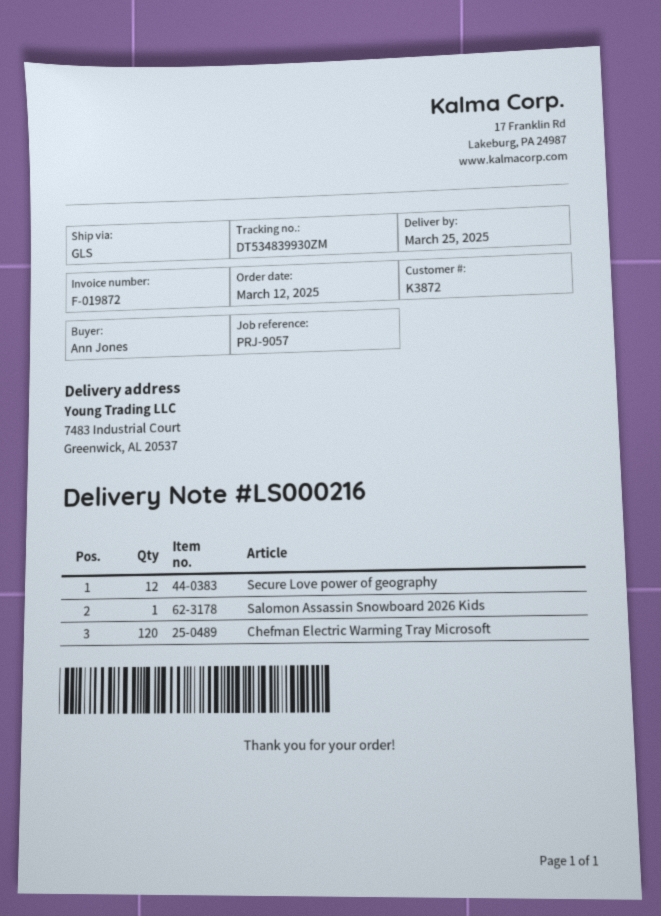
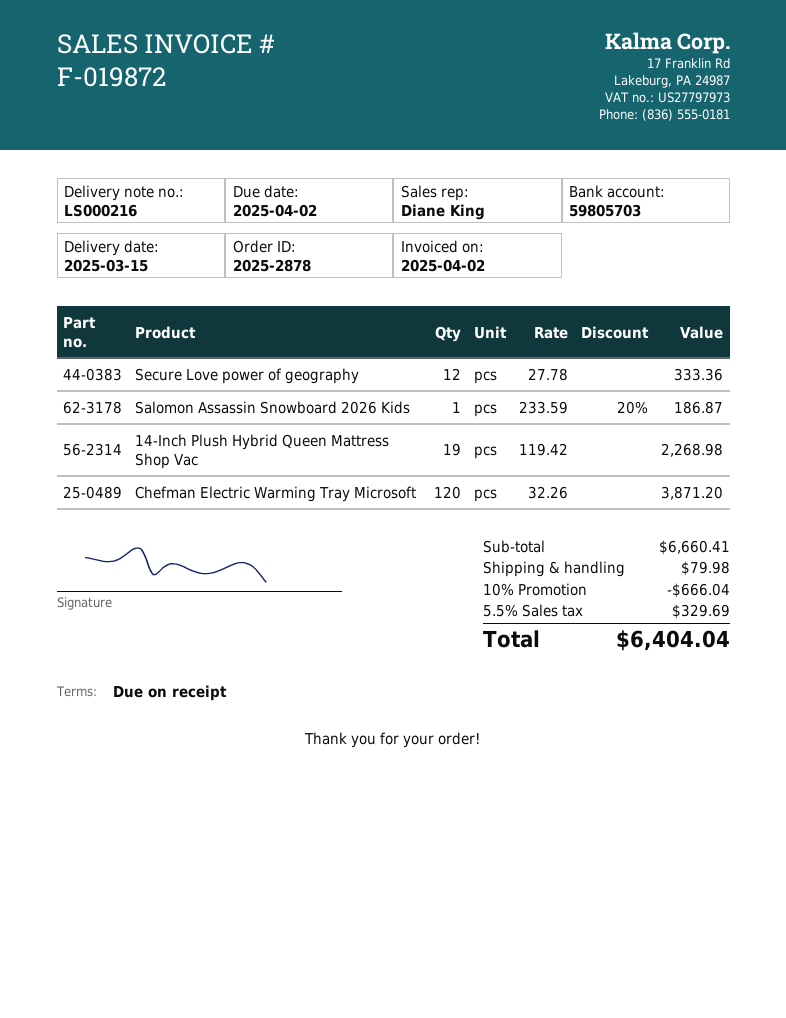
delivery date: 2025-03-25 -> 2025-03-15
14-Inch Plush Hybrid Queen Mattress Shop Vac: none -> 19

